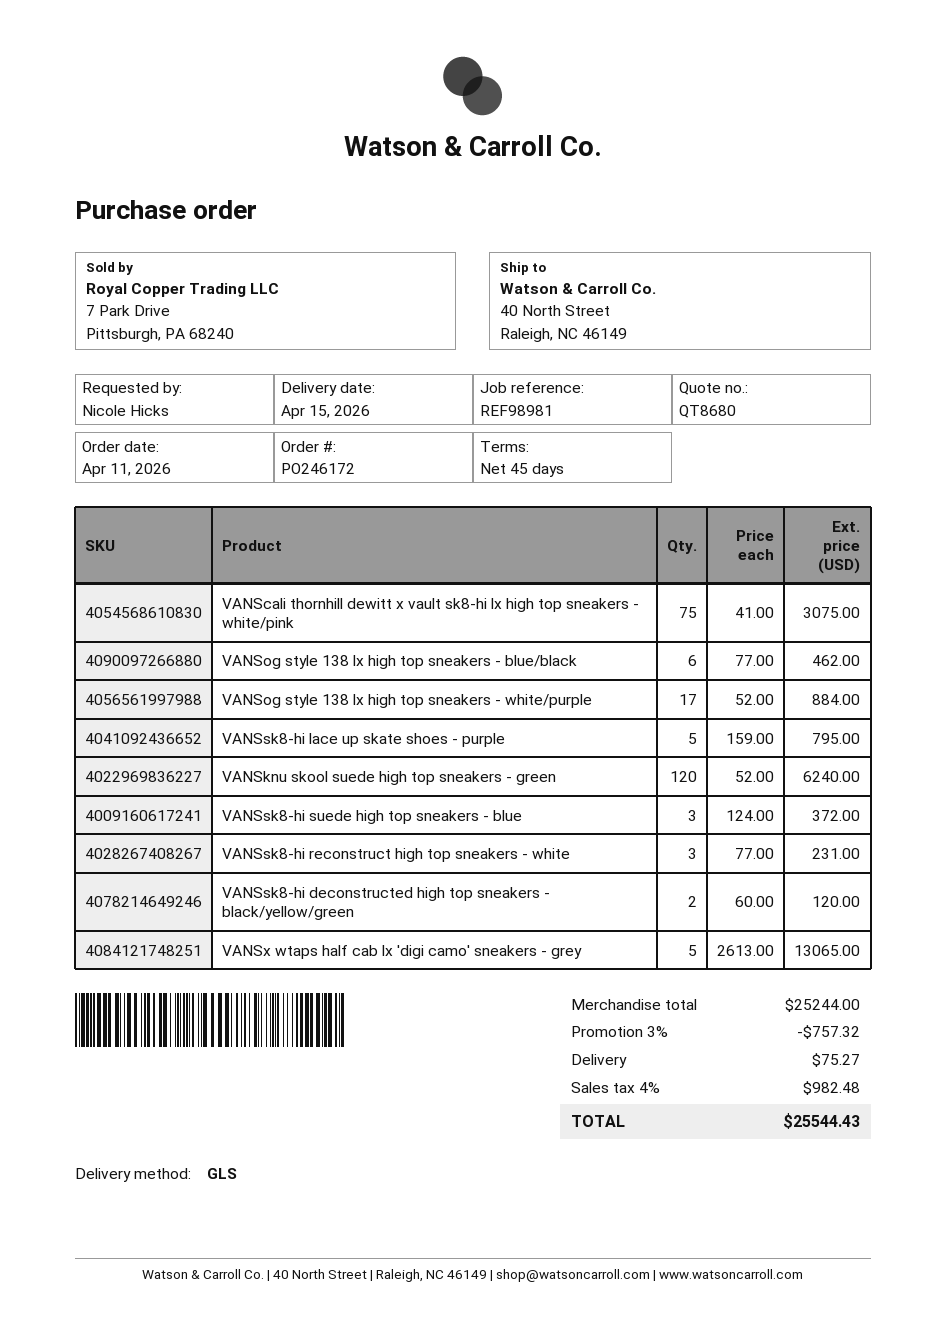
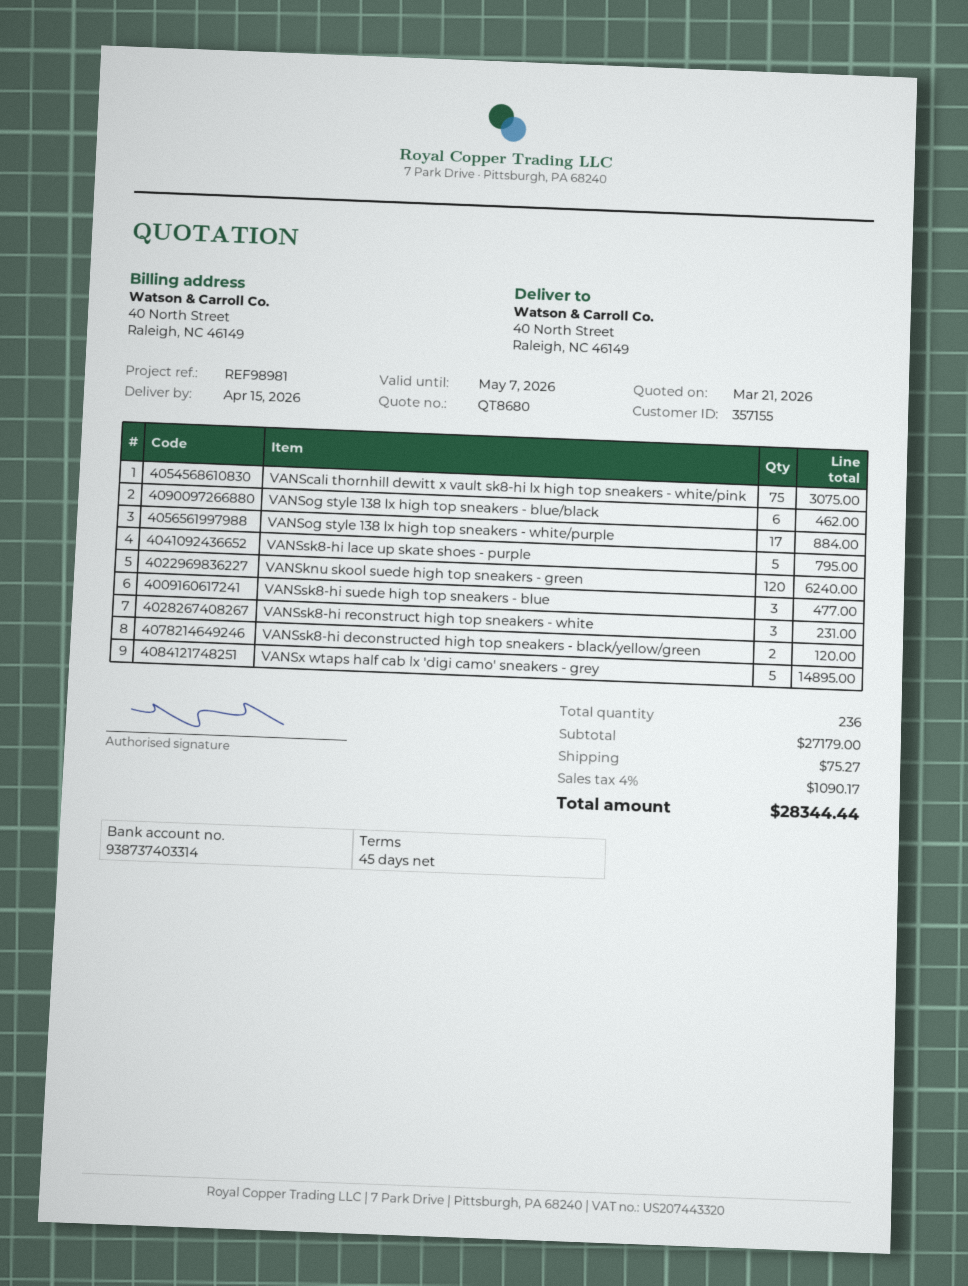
VANSsk8-hi suede high top sneakers - blue: 3 for 372.00 -> 3 for 477.00
VANSx wtaps half cab lx 'digi camo' sneakers - grey: 5 for 13065.00 -> 5 for 14895.00
subtotal: 25244.00 -> 27179.00
discount: 3% = 757.32 -> none
tax: 4% = 982.48 -> 4% = 1090.17
total: 25544.43 -> 28344.44

